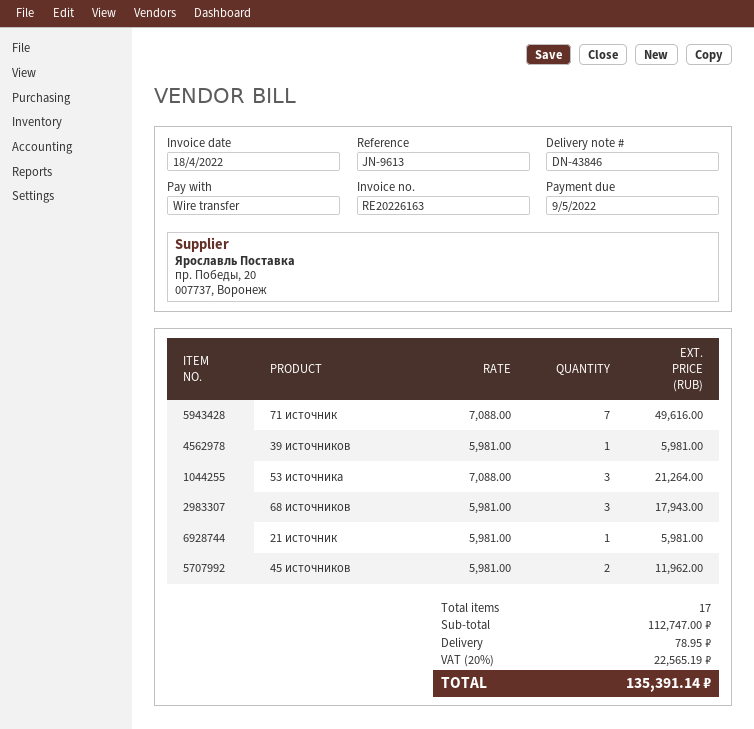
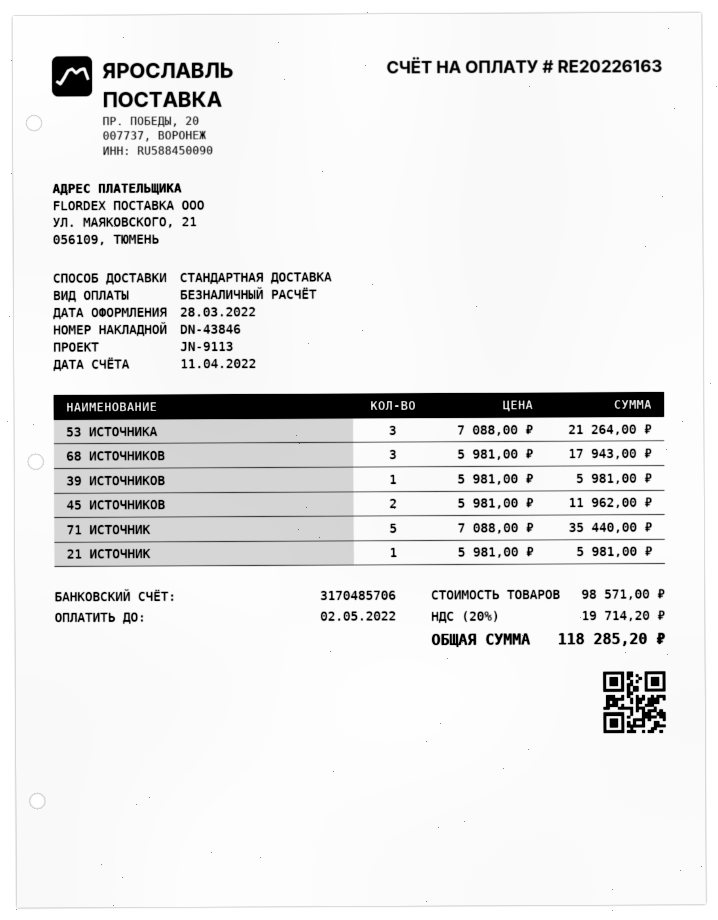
invoice date: 2022-04-18 -> 2022-04-11
due date: 2022-05-09 -> 2022-05-02
reference: JN-9613 -> JN-9113
71 источник: 7 x 7088.00 = 49616.00 -> 5 x 7088.00 = 35440.00
subtotal: 112747.00 -> 98571.00
shipping: 78.95 -> none
tax: 20% = 22565.19 -> 20% = 19714.20
total: 135391.14 -> 118285.20

